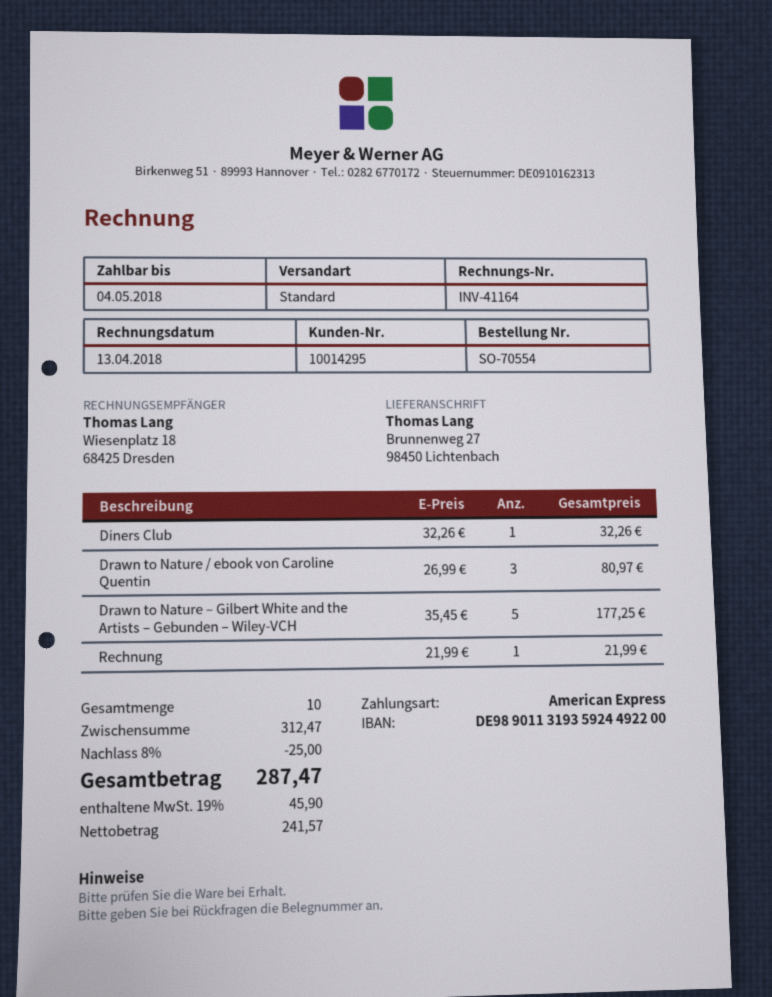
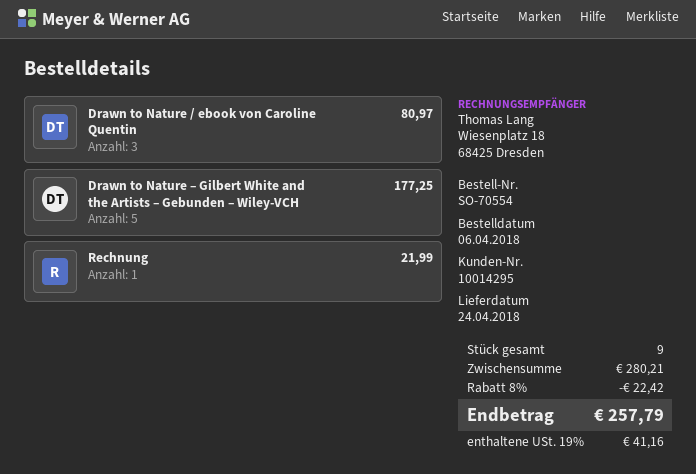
Diners Club: 1 for 32.26 -> none
total quantity: 10 -> 9
subtotal: 312.47 -> 280.21
discount: 8% = 25.00 -> 8% = 22.42
tax: 19% = 45.90 -> 19% = 41.16
total: 287.47 -> 257.79

